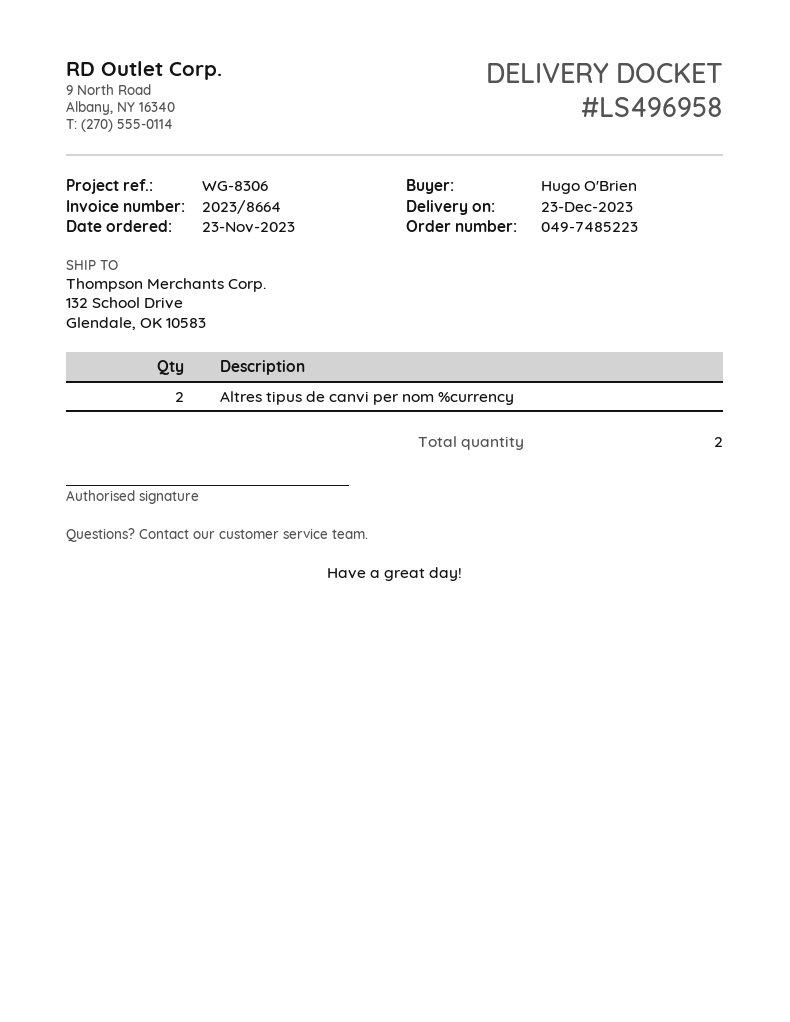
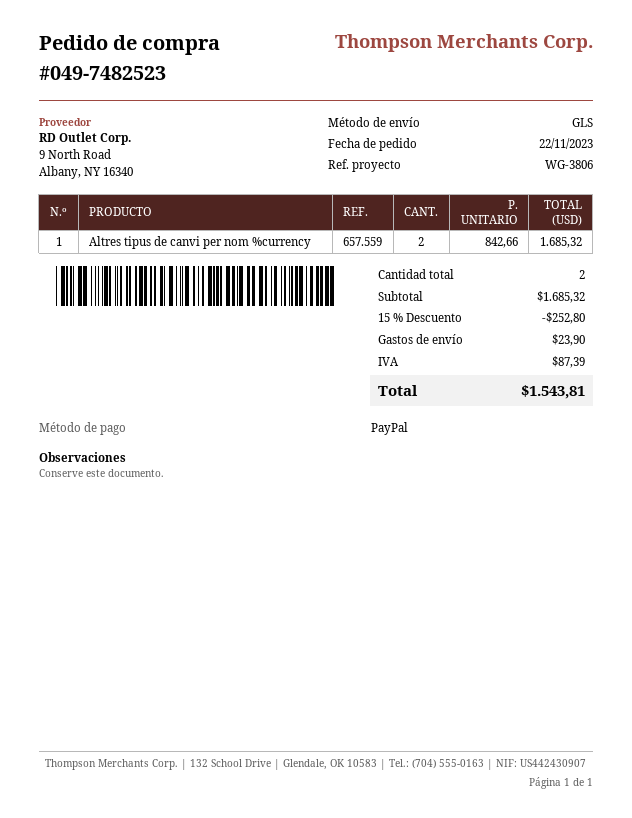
order number: 049-7485223 -> 049-7482523
order date: 2023-11-23 -> 2023-11-22
reference: WG-8306 -> WG-3806

